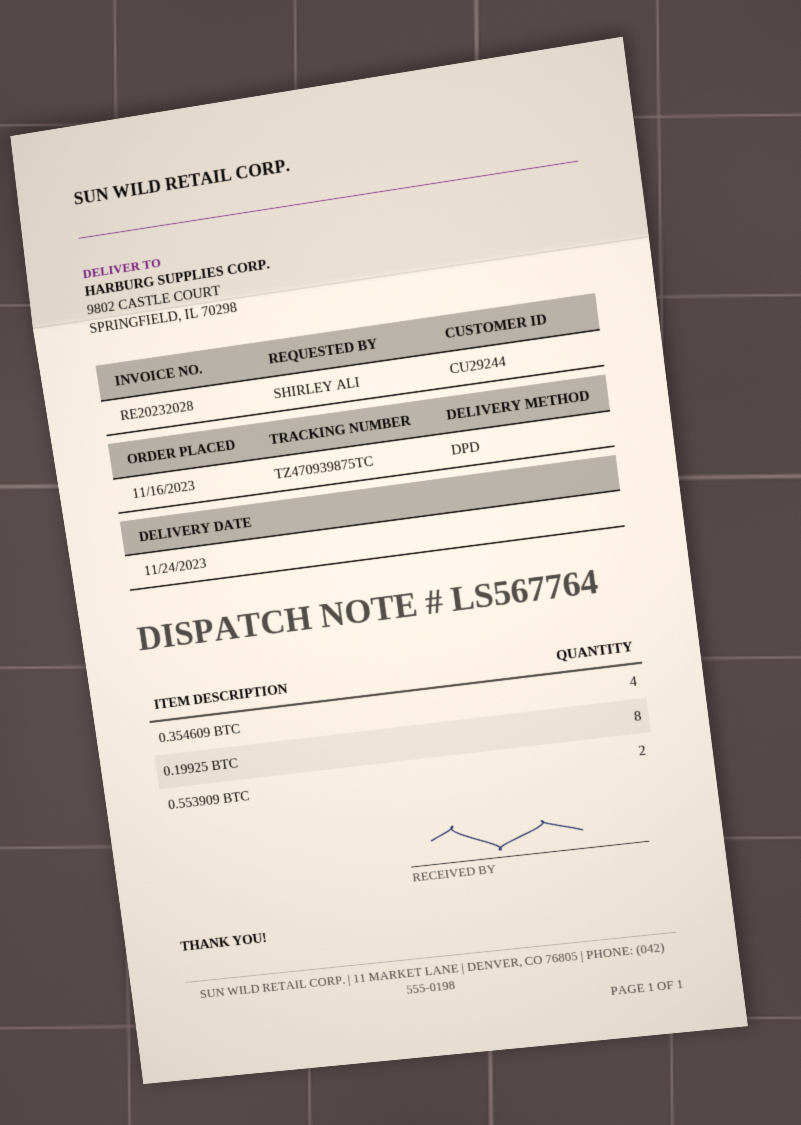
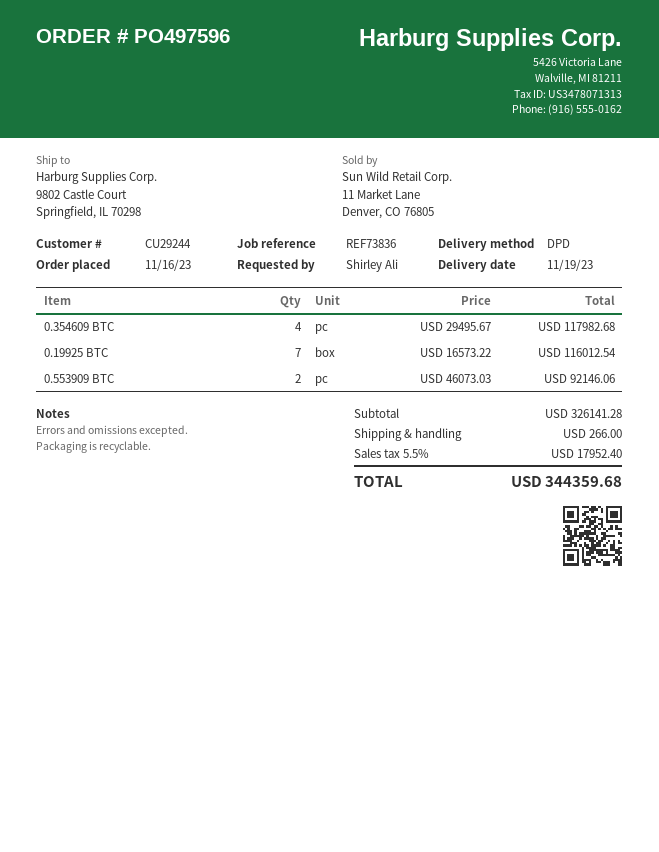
delivery date: 2023-11-24 -> 2023-11-19
0.19925 BTC: 8 -> 7

